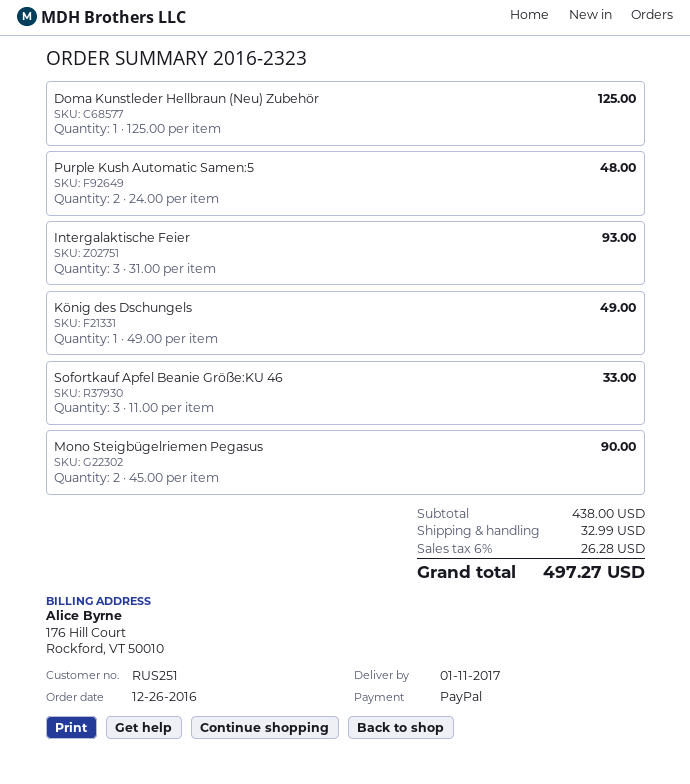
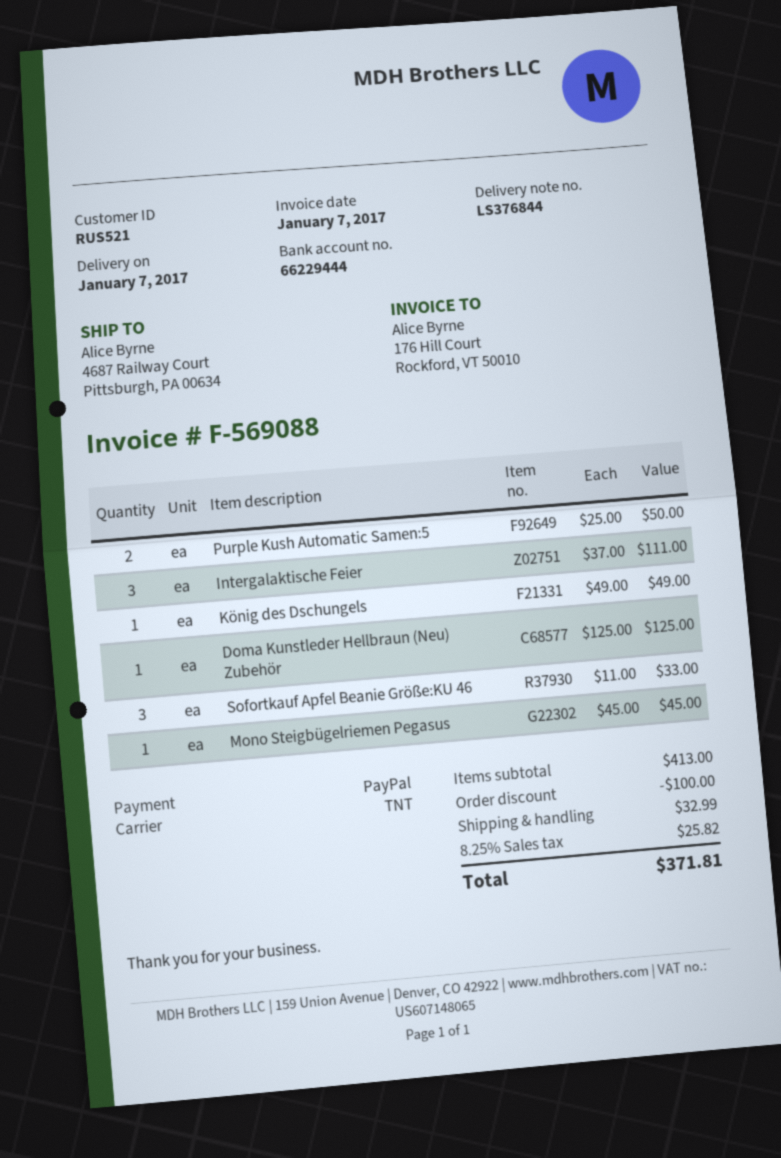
delivery date: 2017-01-11 -> 2017-01-07
customer number: RUS251 -> RUS521
Purple Kush Automatic Samen:5: 2 x 24.00 = 48.00 -> 2 x 25.00 = 50.00
Intergalaktische Feier: 3 x 31.00 = 93.00 -> 3 x 37.00 = 111.00
Mono Steigbügelriemen Pegasus: 2 x 45.00 = 90.00 -> 1 x 45.00 = 45.00
subtotal: 438.00 -> 413.00
discount: none -> 100.00
tax: 6% = 26.28 -> 8.25% = 25.82
total: 497.27 -> 371.81

